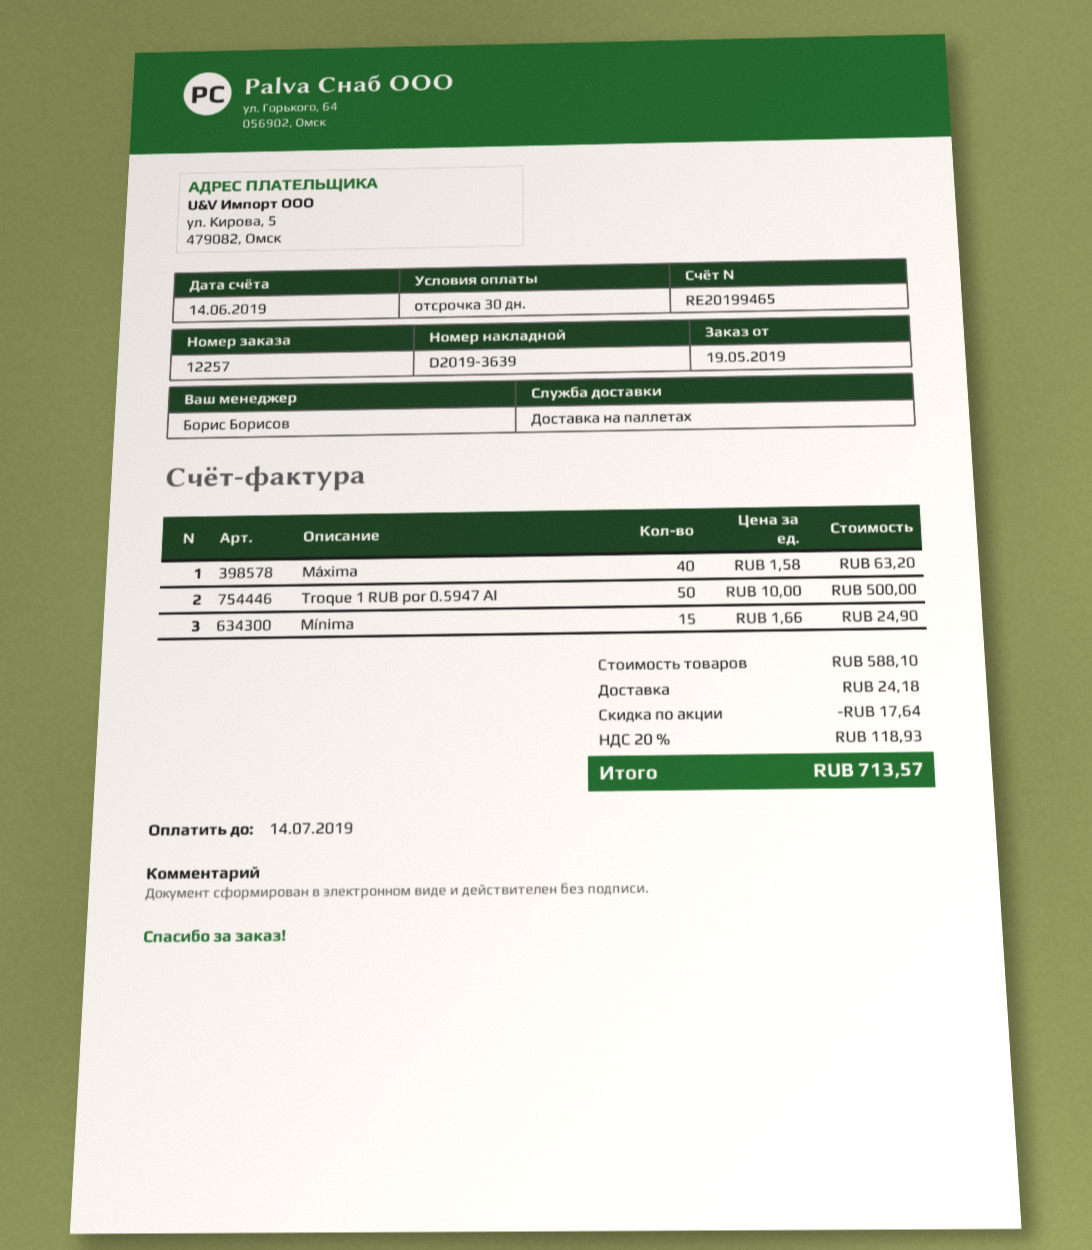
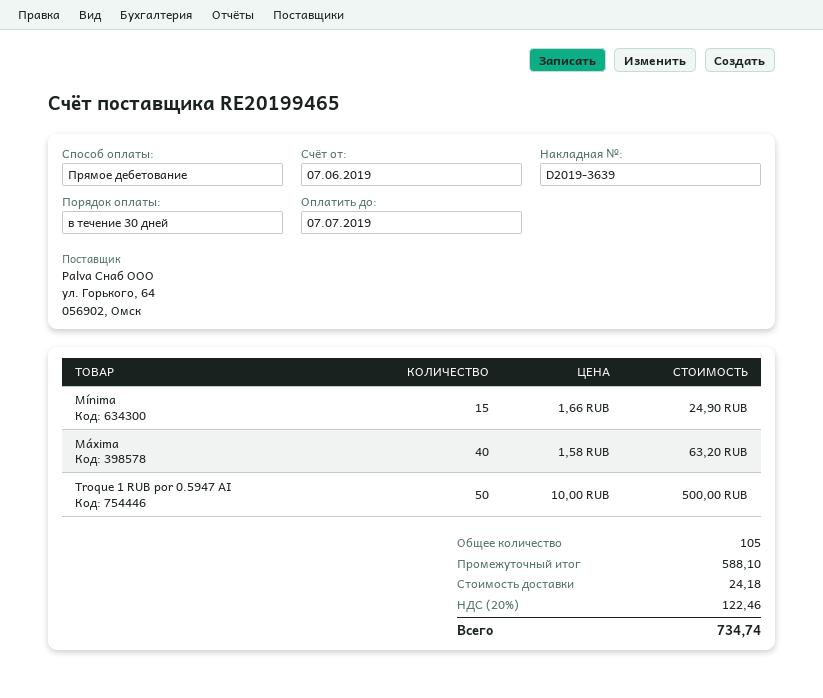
invoice date: 2019-06-14 -> 2019-06-07
due date: 2019-07-14 -> 2019-07-07
discount: 17.64 -> none
tax: 20% = 118.93 -> 20% = 122.46
total: 713.57 -> 734.74

